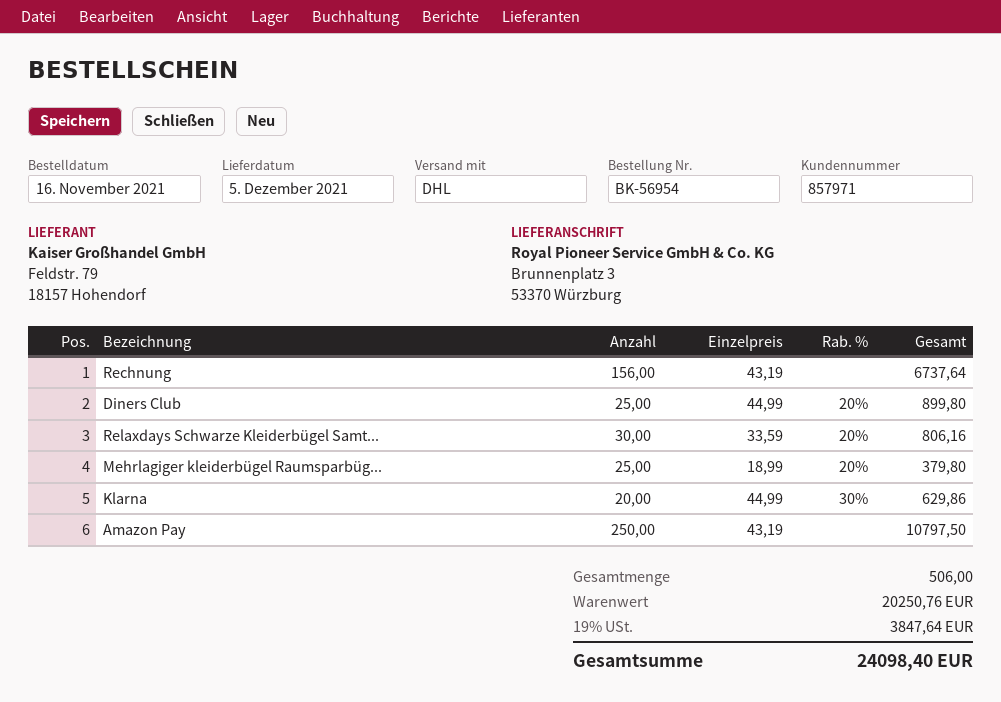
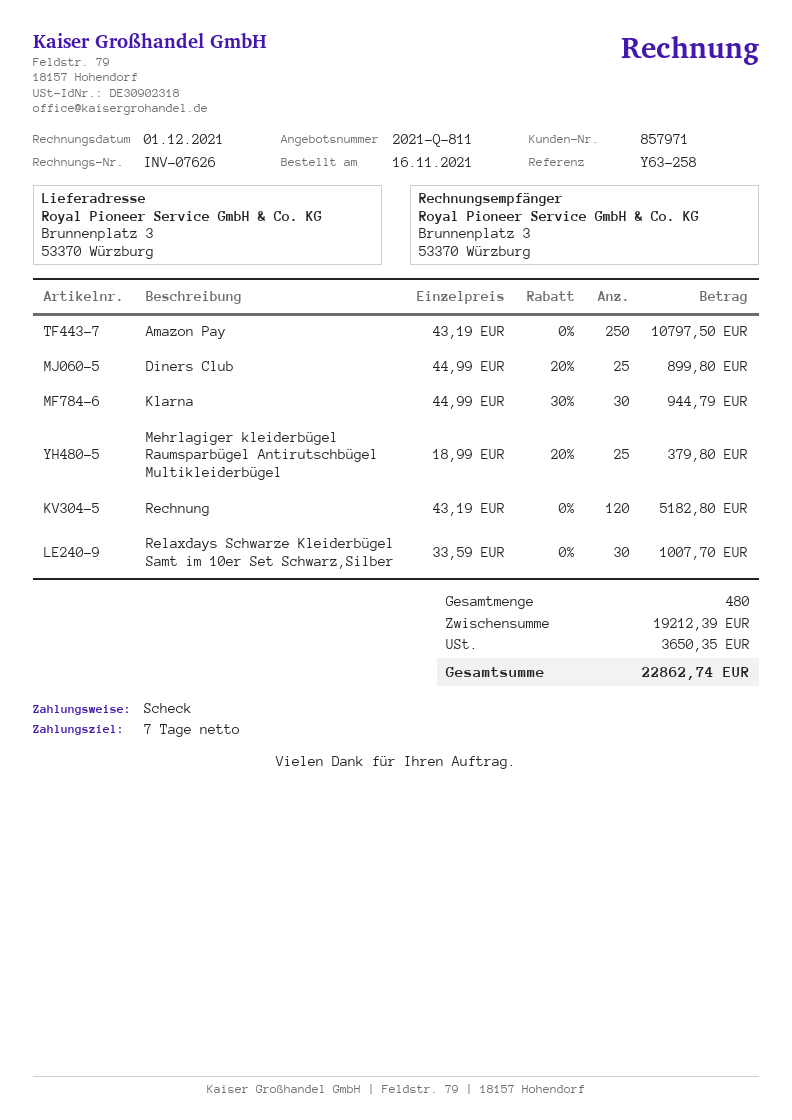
Rechnung: 156 x 43.19 = 6737.64 -> 120 x 43.19 = 5182.80
Relaxdays Schwarze Kleiderbügel Samt...: 30 x 33.59 - 20% = 806.16 -> 30 x 33.59 = 1007.70
Klarna: 20 x 44.99 - 30% = 629.86 -> 30 x 44.99 - 30% = 944.79
total quantity: 506 -> 480
subtotal: 20250.76 -> 19212.39
tax: 3847.64 -> 3650.35
total: 24098.40 -> 22862.74

